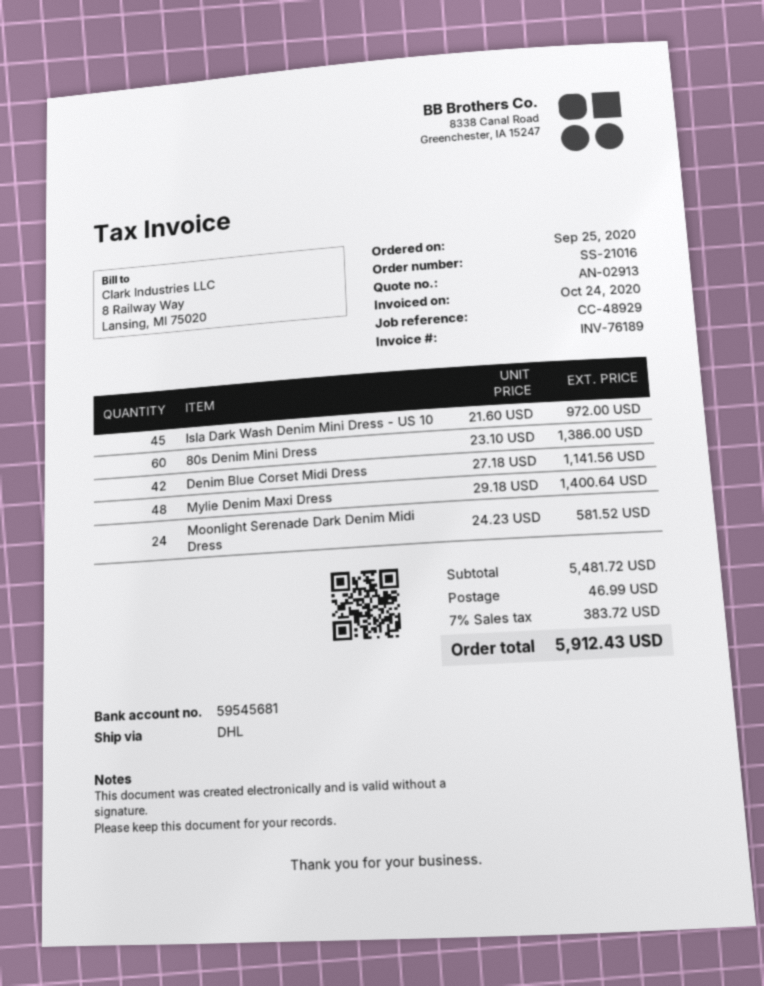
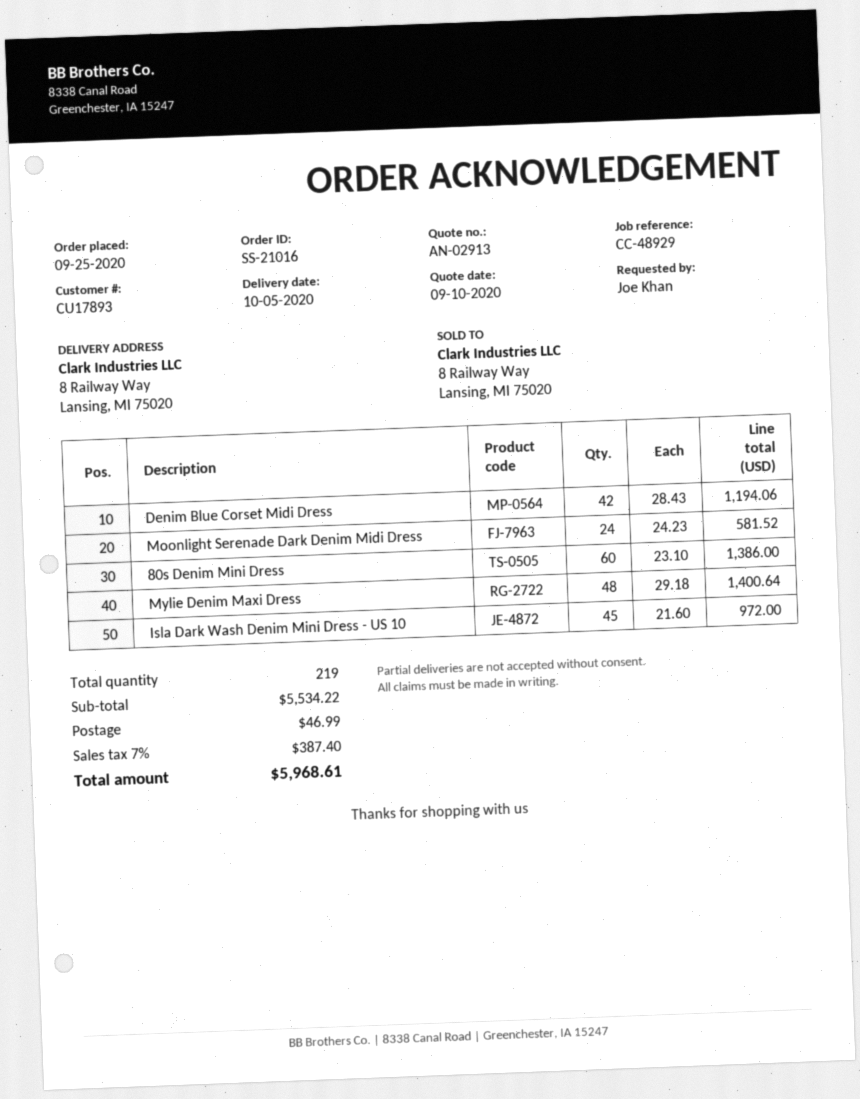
Denim Blue Corset Midi Dress: 42 x 27.18 = 1141.56 -> 42 x 28.43 = 1194.06
subtotal: 5481.72 -> 5534.22
tax: 7% = 383.72 -> 7% = 387.40
total: 5912.43 -> 5968.61

